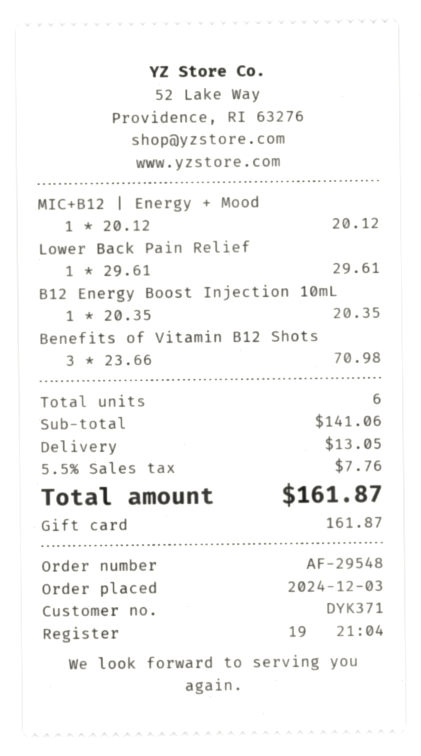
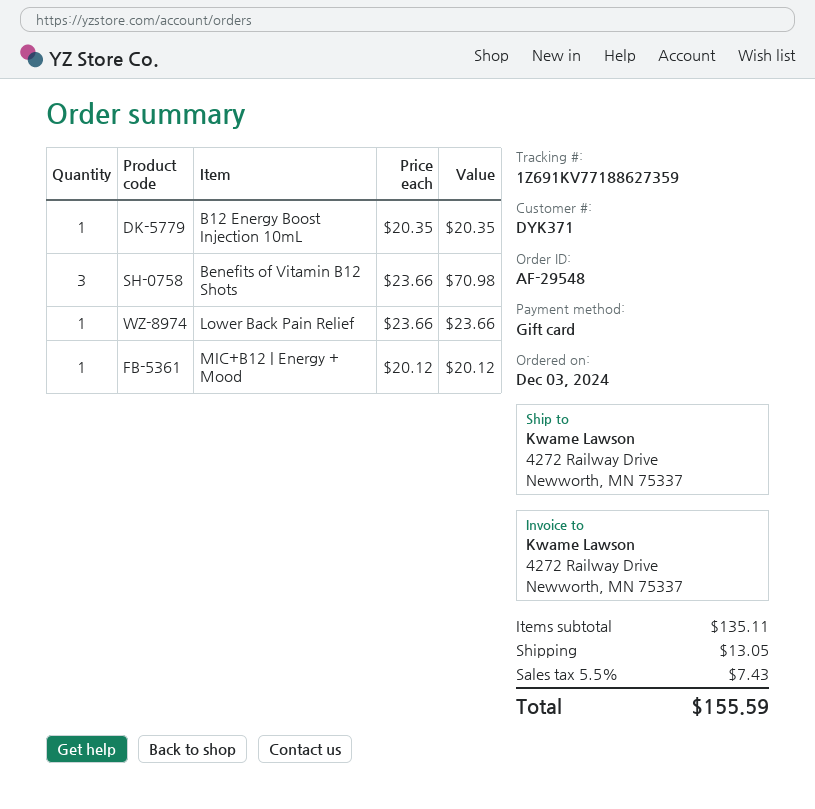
Lower Back Pain Relief: 1 x 29.61 = 29.61 -> 1 x 23.66 = 23.66
subtotal: 141.06 -> 135.11
tax: 5.5% = 7.76 -> 5.5% = 7.43
total: 161.87 -> 155.59

